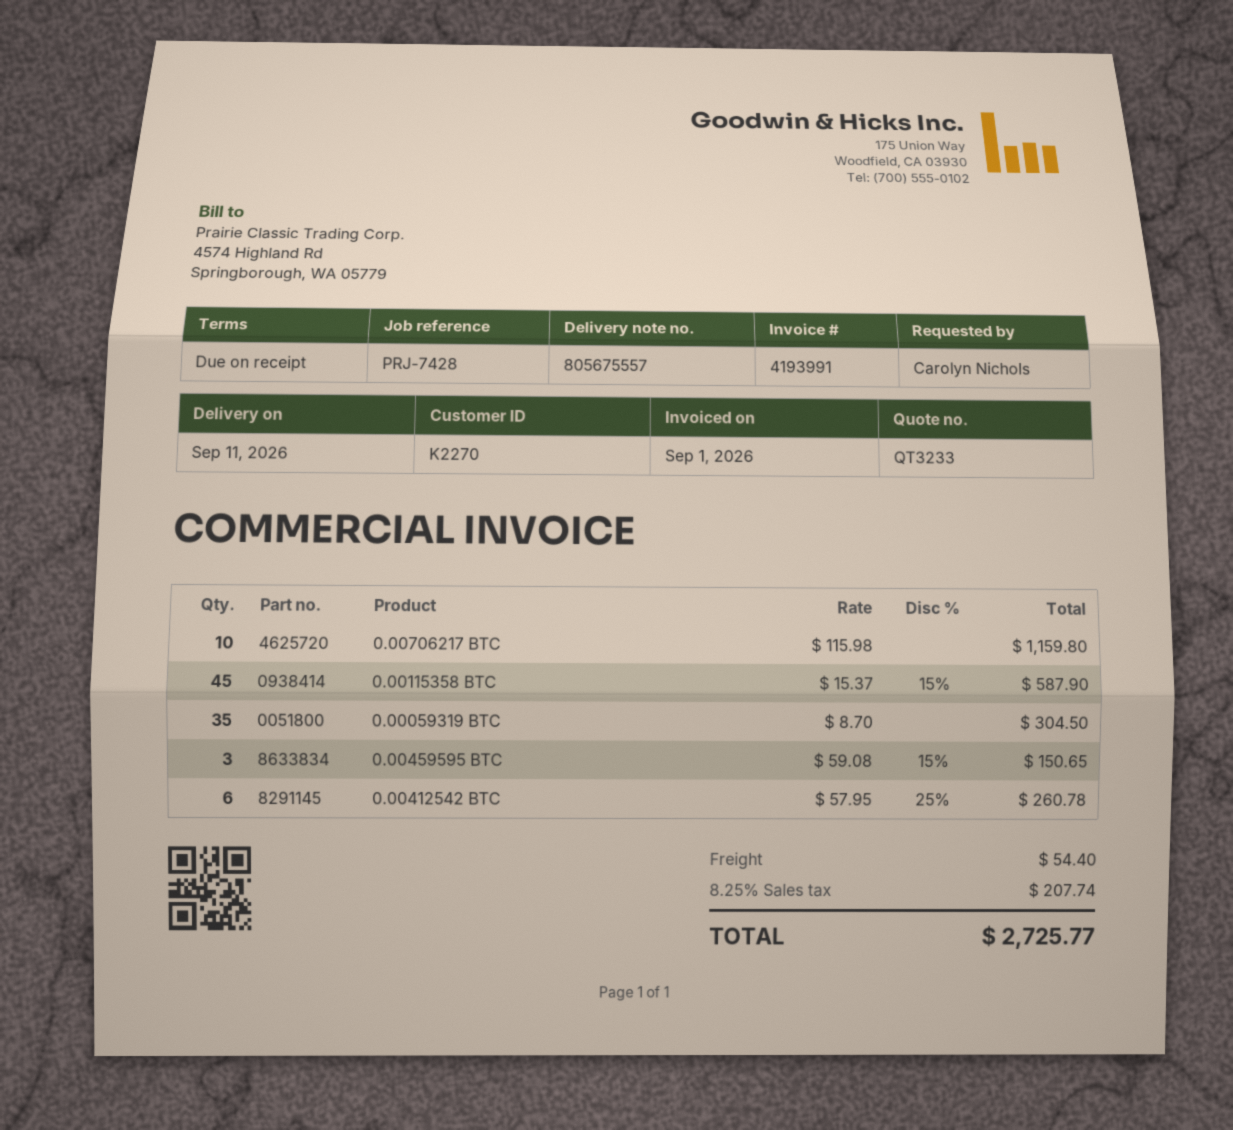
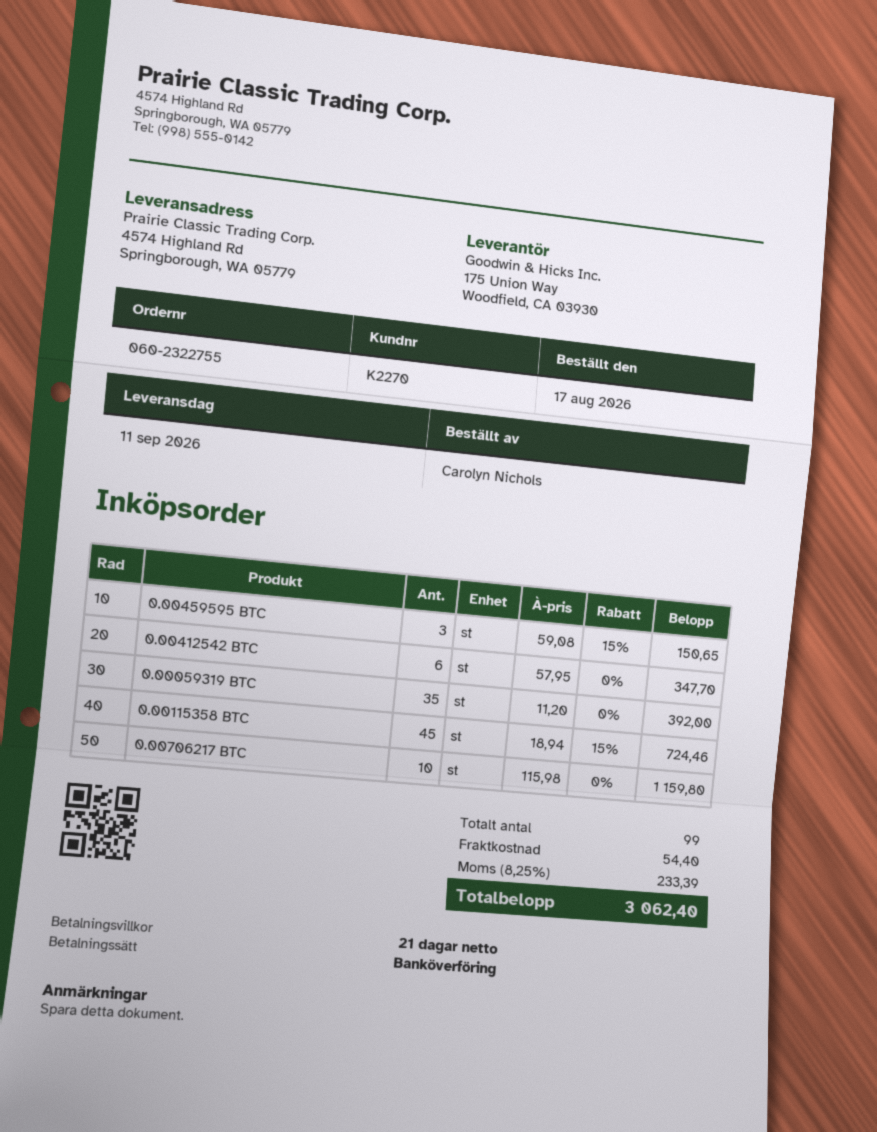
payment terms: on receipt -> 21 days
0.00115358 BTC: 45 x 15.37 - 15% = 587.90 -> 45 x 18.94 - 15% = 724.46
0.00059319 BTC: 35 x 8.70 = 304.50 -> 35 x 11.20 = 392.00
0.00412542 BTC: 6 x 57.95 - 25% = 260.78 -> 6 x 57.95 = 347.70
tax: 8.25% = 207.74 -> 8.25% = 233.39
total: 2725.77 -> 3062.40

